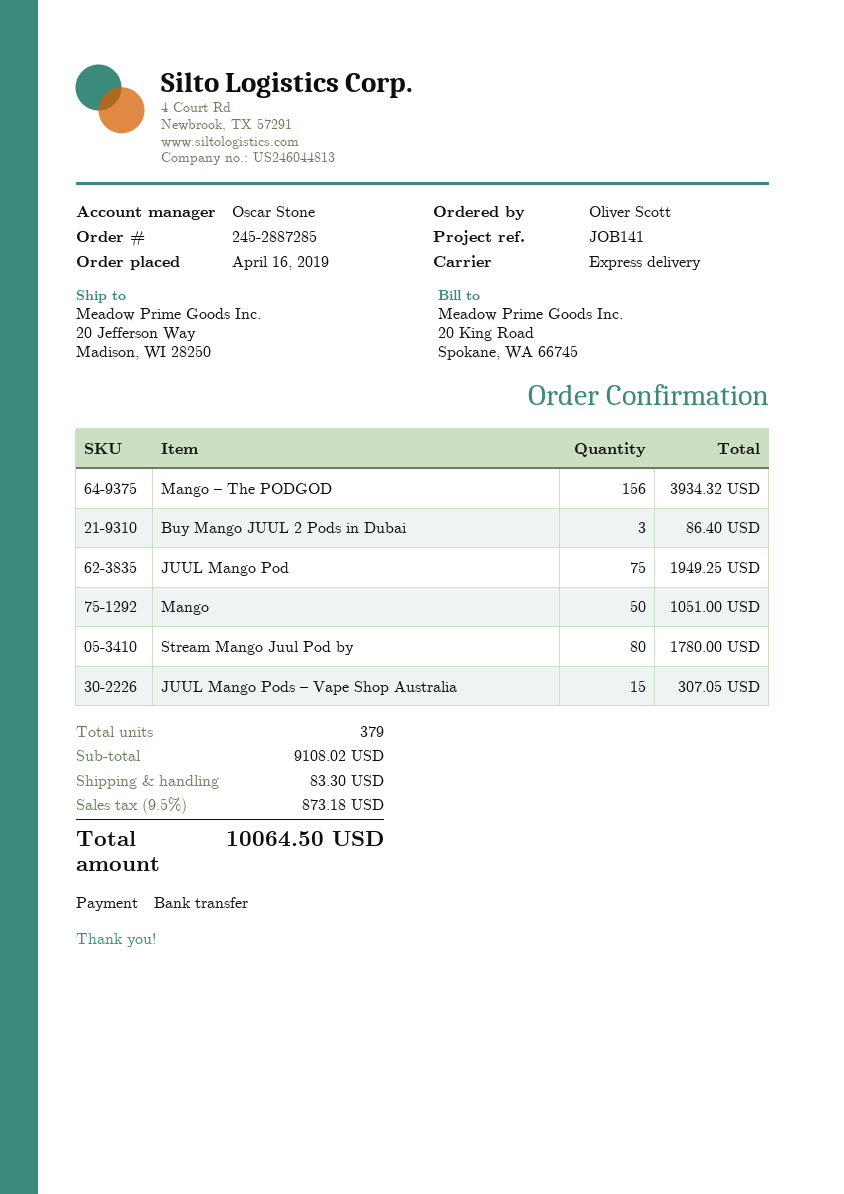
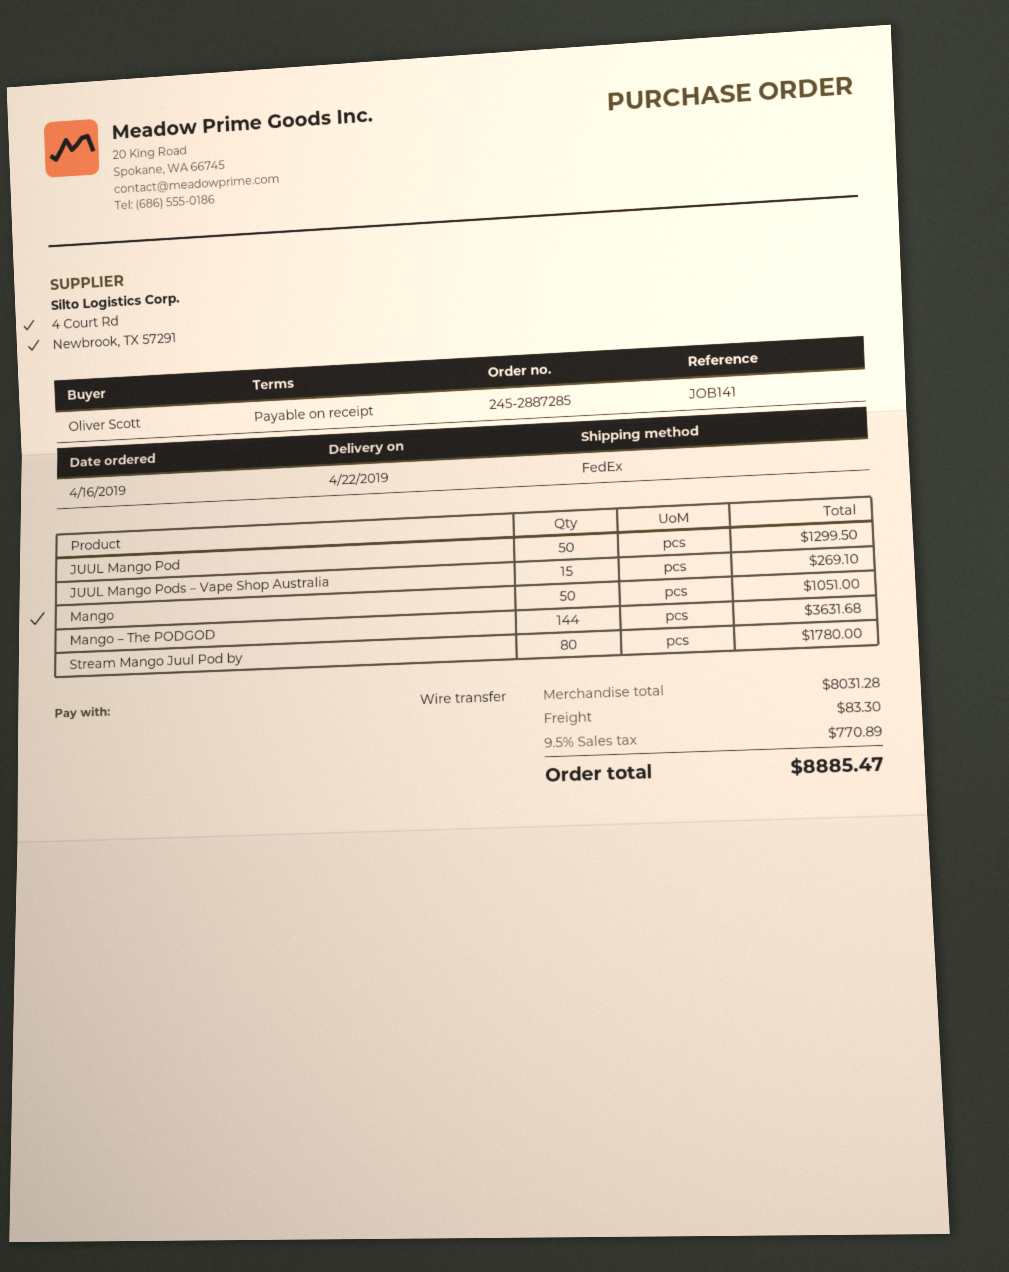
shipping method: express -> FedEx
Mango – The PODGOD: 156 for 3934.32 -> 144 for 3631.68
Buy Mango JUUL 2 Pods in Dubai: 3 for 86.40 -> none
JUUL Mango Pod: 75 for 1949.25 -> 50 for 1299.50
JUUL Mango Pods – Vape Shop Australia: 15 for 307.05 -> 15 for 269.10
subtotal: 9108.02 -> 8031.28
tax: 9.5% = 873.18 -> 9.5% = 770.89
total: 10064.50 -> 8885.47

